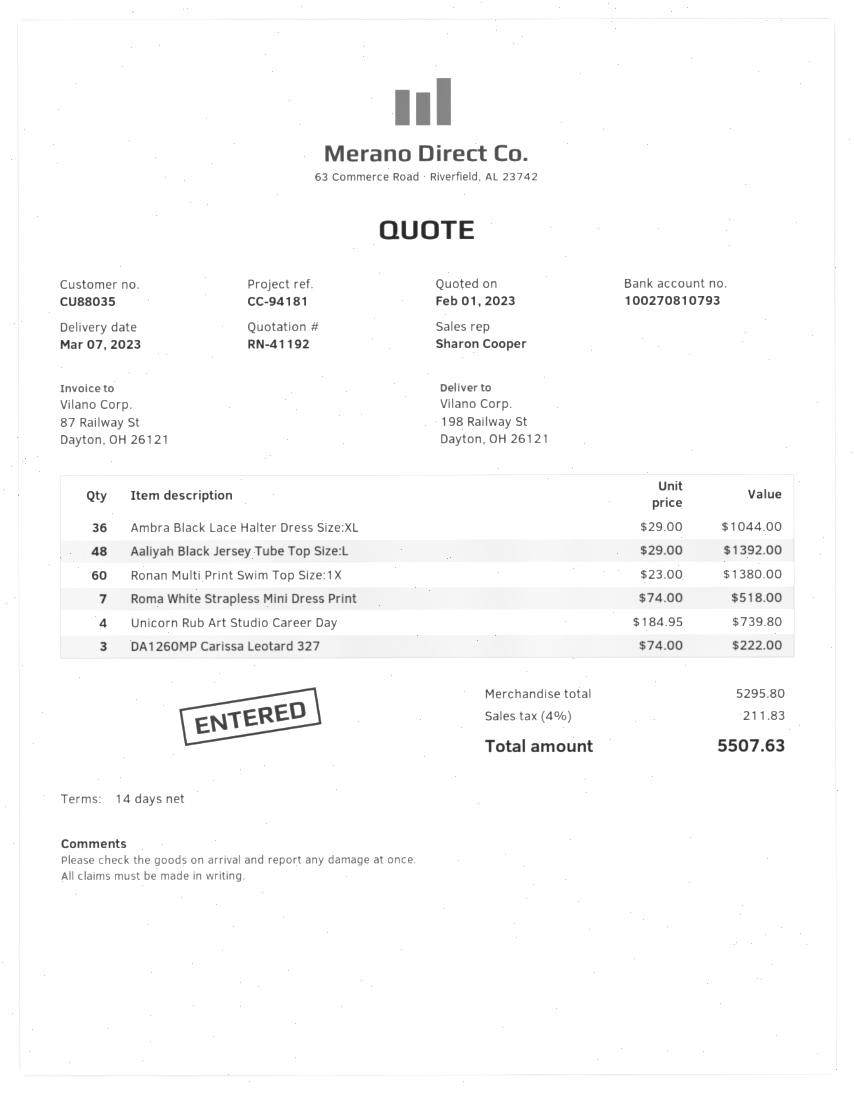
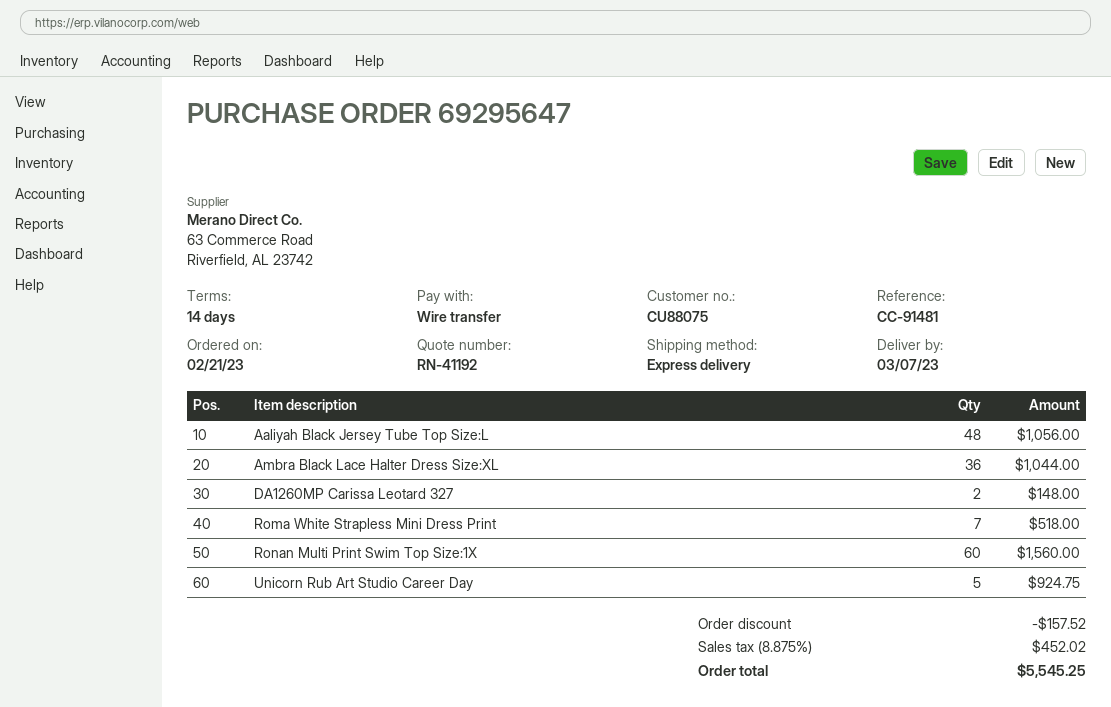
customer number: CU88035 -> CU88075
reference: CC-94181 -> CC-91481
Aaliyah Black Jersey Tube Top Size:L: 48 for 1392.00 -> 48 for 1056.00
Ronan Multi Print Swim Top Size:1X: 60 for 1380.00 -> 60 for 1560.00
Unicorn Rub Art Studio Career Day: 4 for 739.80 -> 5 for 924.75
DA1260MP Carissa Leotard 327: 3 for 222.00 -> 2 for 148.00
discount: none -> 157.52
tax: 4% = 211.83 -> 8.875% = 452.02
total: 5507.63 -> 5545.25

